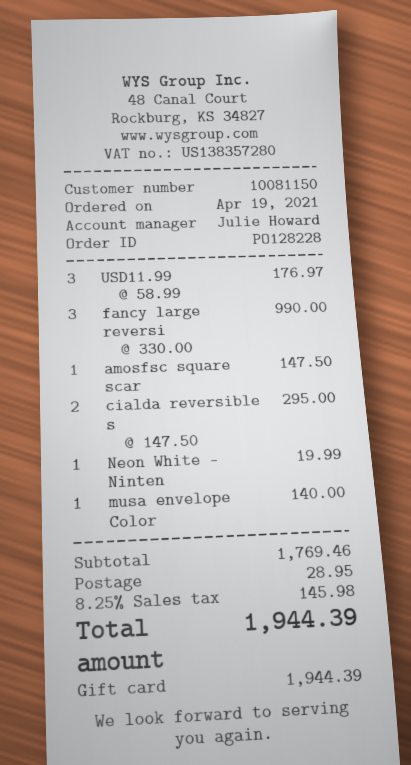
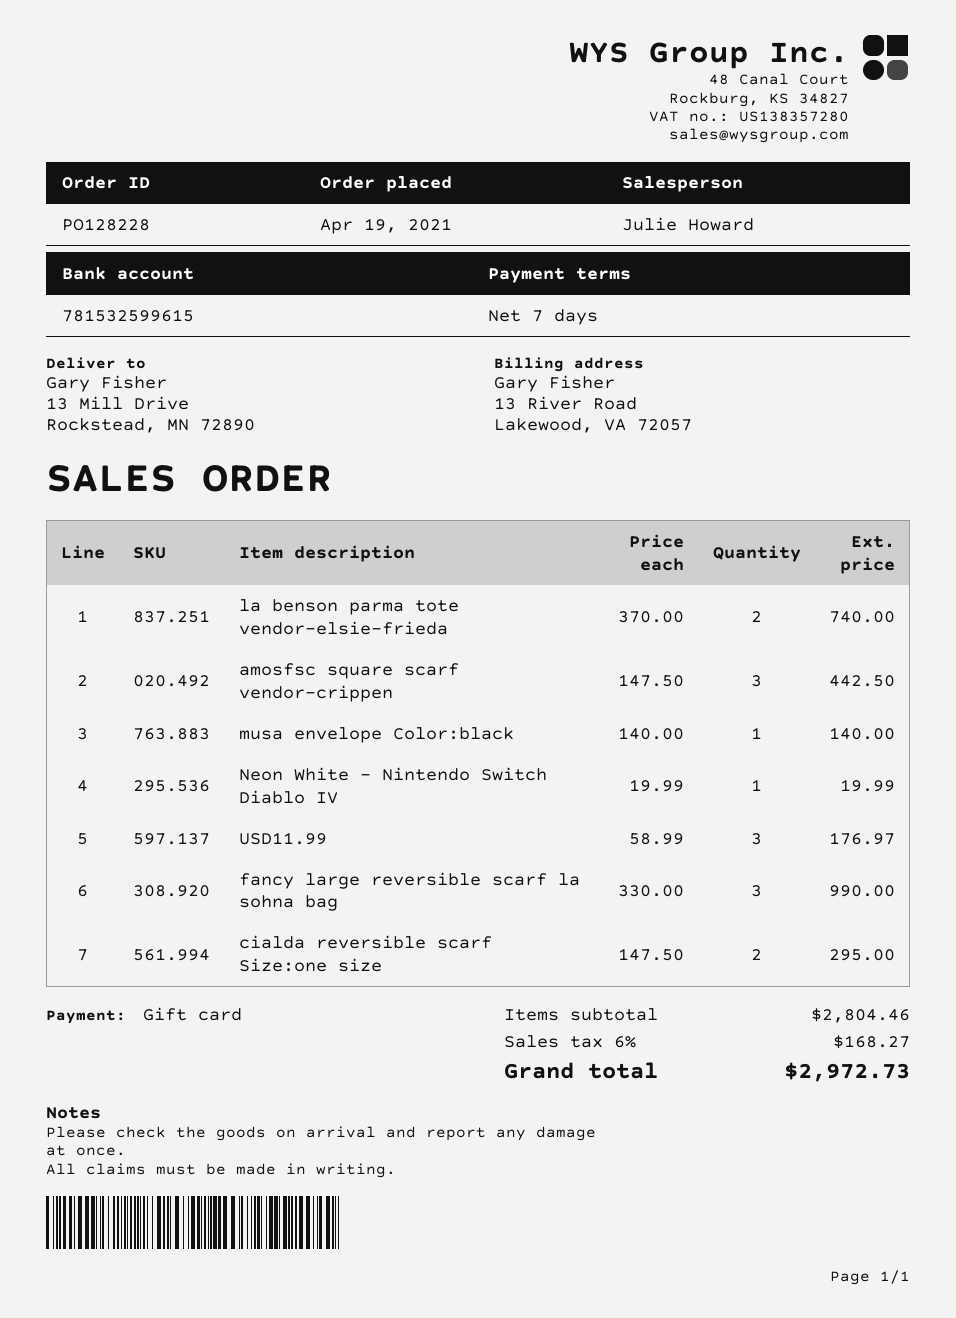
amosfsc square scar: 1 x 147.50 = 147.50 -> 3 x 147.50 = 442.50
la benson parma tote vendor-elsie-frieda: none -> 2 x 370.00 = 740.00
subtotal: 1769.46 -> 2804.46
shipping: 28.95 -> none
tax: 8.25% = 145.98 -> 6% = 168.27
total: 1944.39 -> 2972.73

